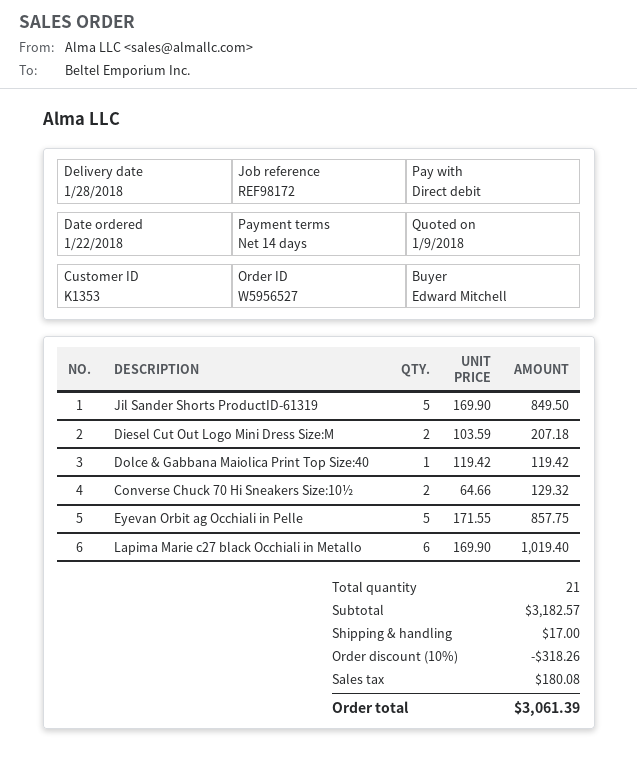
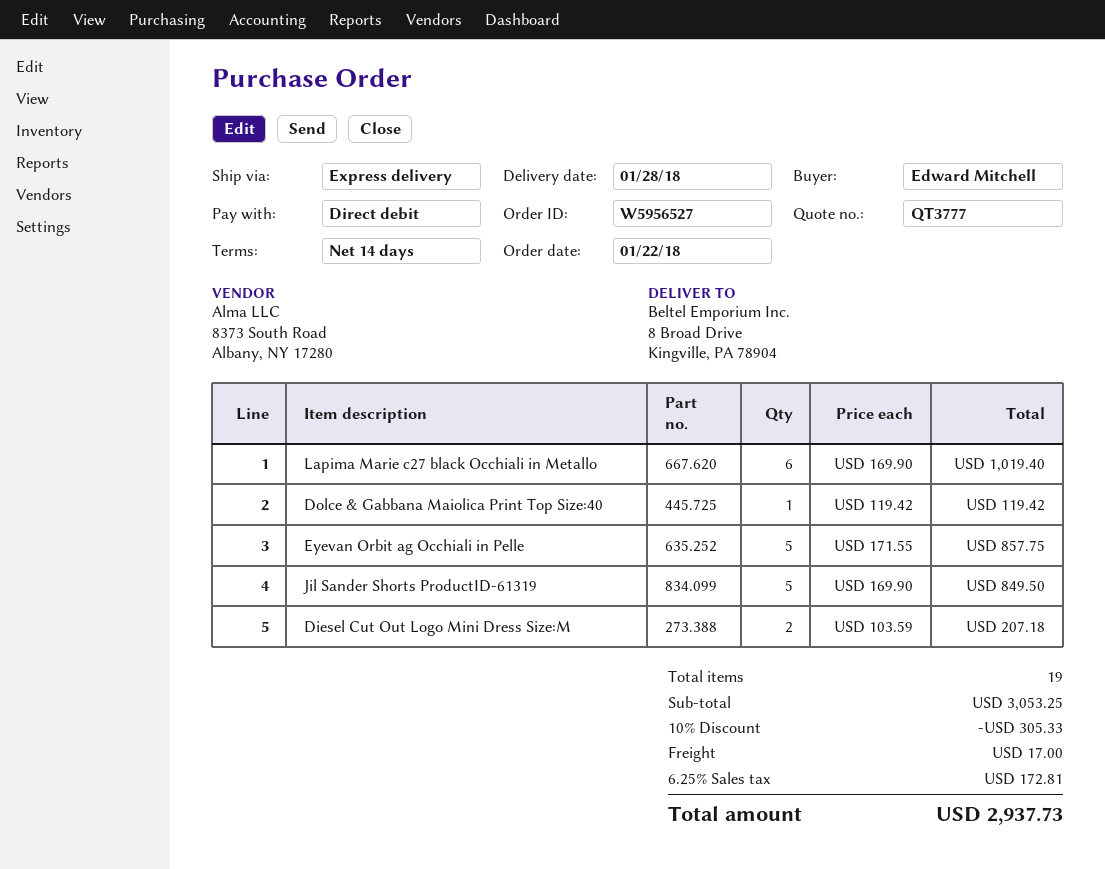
Converse Chuck 70 Hi Sneakers Size:10½: 2 x 64.66 = 129.32 -> none
total quantity: 21 -> 19
subtotal: 3182.57 -> 3053.25
discount: 10% = 318.26 -> 10% = 305.33
tax: 180.08 -> 172.81
total: 3061.39 -> 2937.73

